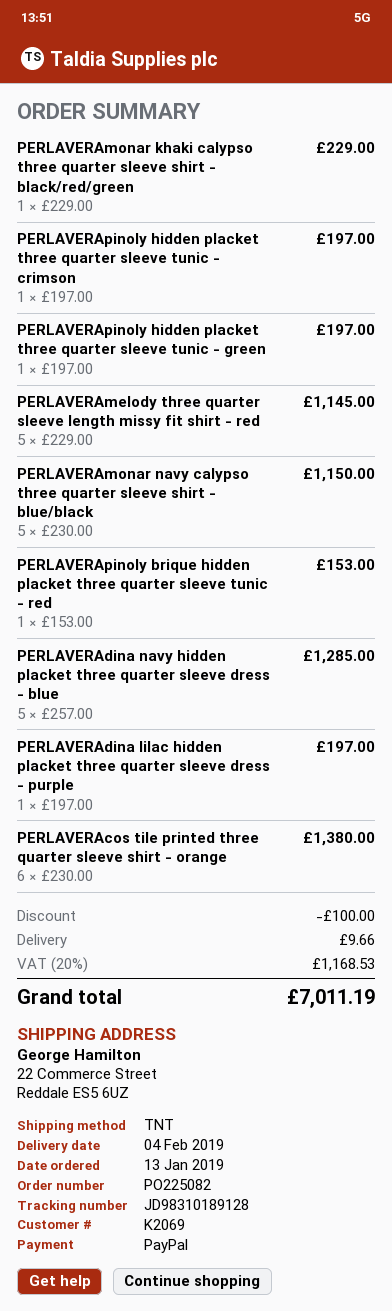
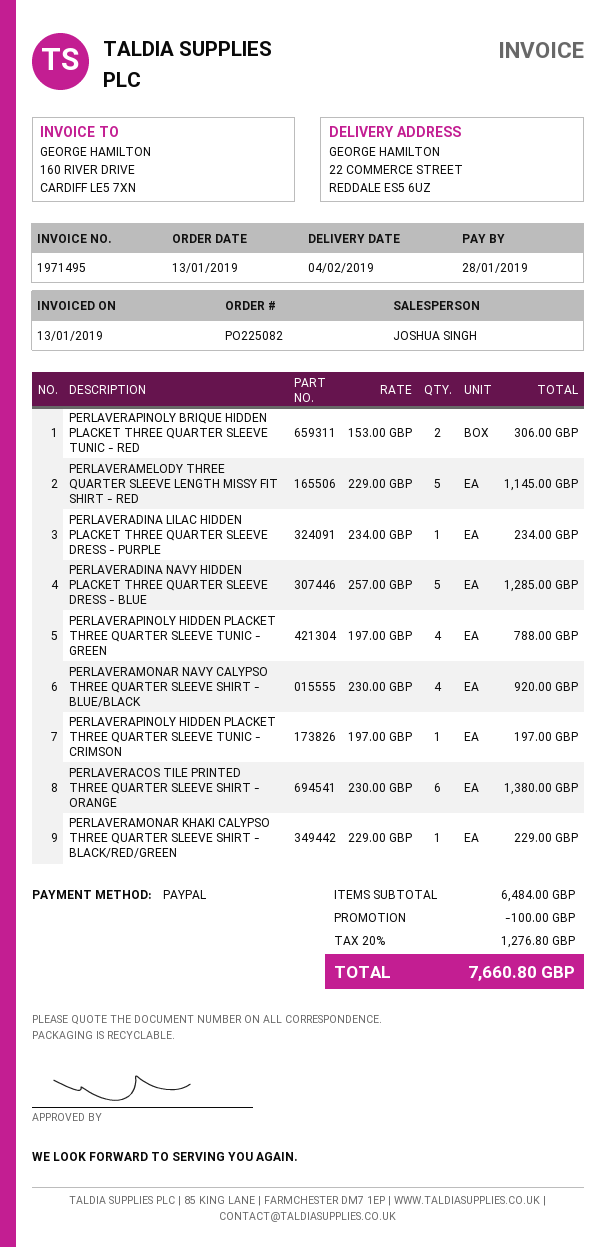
PERLAVERApinoly hidden placket three quarter sleeve tunic - green: 1 x 197.00 = 197.00 -> 4 x 197.00 = 788.00
PERLAVERAmonar navy calypso three quarter sleeve shirt - blue/black: 5 x 230.00 = 1150.00 -> 4 x 230.00 = 920.00
PERLAVERApinoly brique hidden placket three quarter sleeve tunic - red: 1 x 153.00 = 153.00 -> 2 x 153.00 = 306.00
PERLAVERAdina lilac hidden placket three quarter sleeve dress - purple: 1 x 197.00 = 197.00 -> 1 x 234.00 = 234.00
shipping: 9.66 -> none
tax: 20% = 1168.53 -> 20% = 1276.80
total: 7011.19 -> 7660.80

